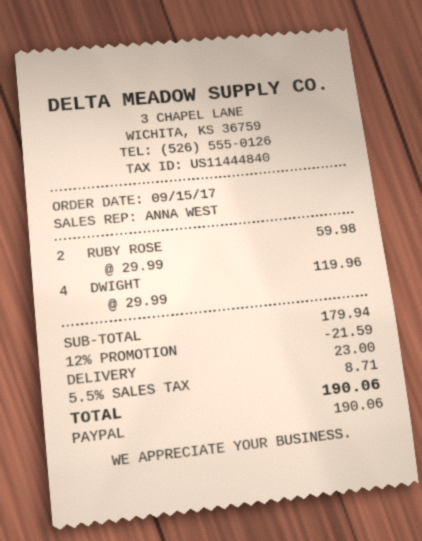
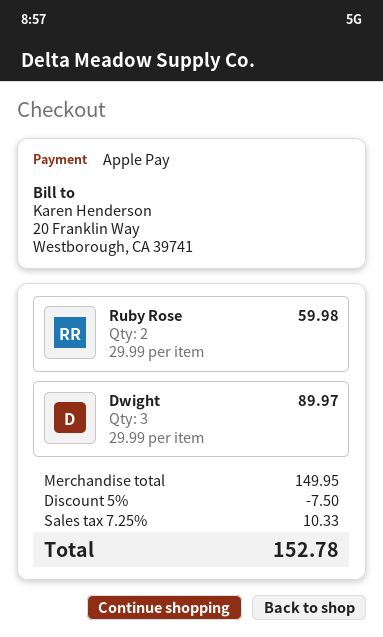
payment method: PayPal -> Apple Pay
DWIGHT: 4 x 29.99 = 119.96 -> 3 x 29.99 = 89.97
subtotal: 179.94 -> 149.95
discount: 12% = 21.59 -> 5% = 7.50
shipping: 23.00 -> none
tax: 5.5% = 8.71 -> 7.25% = 10.33
total: 190.06 -> 152.78

